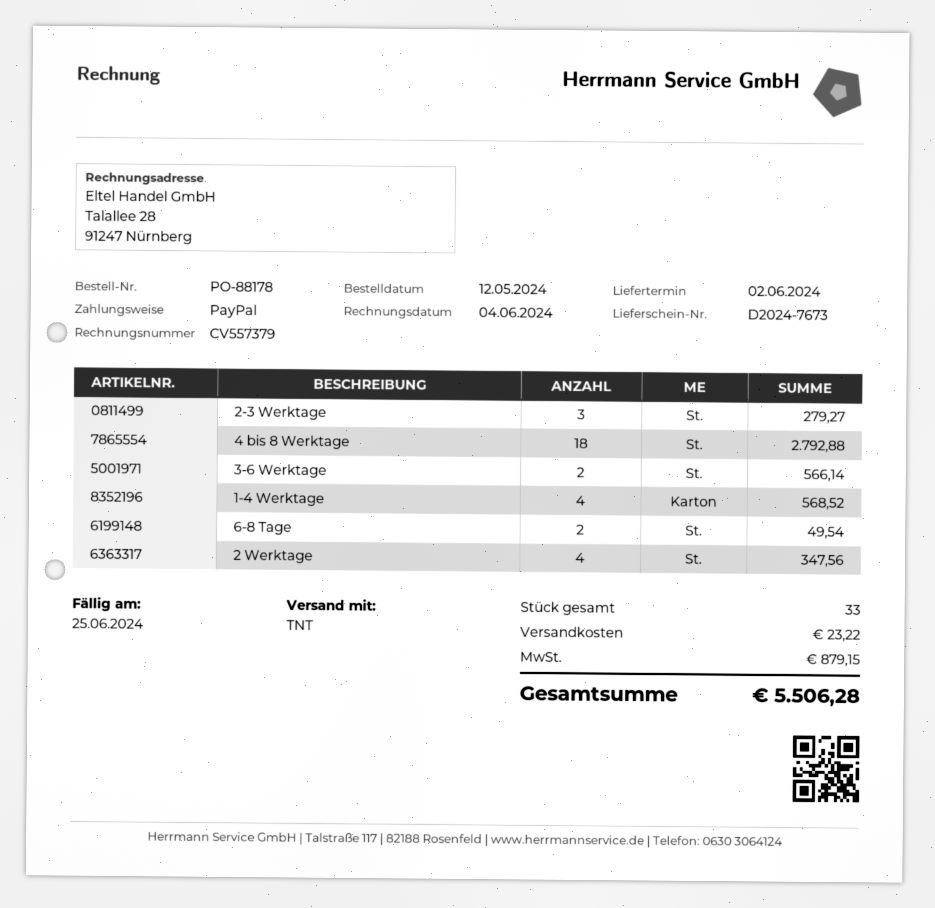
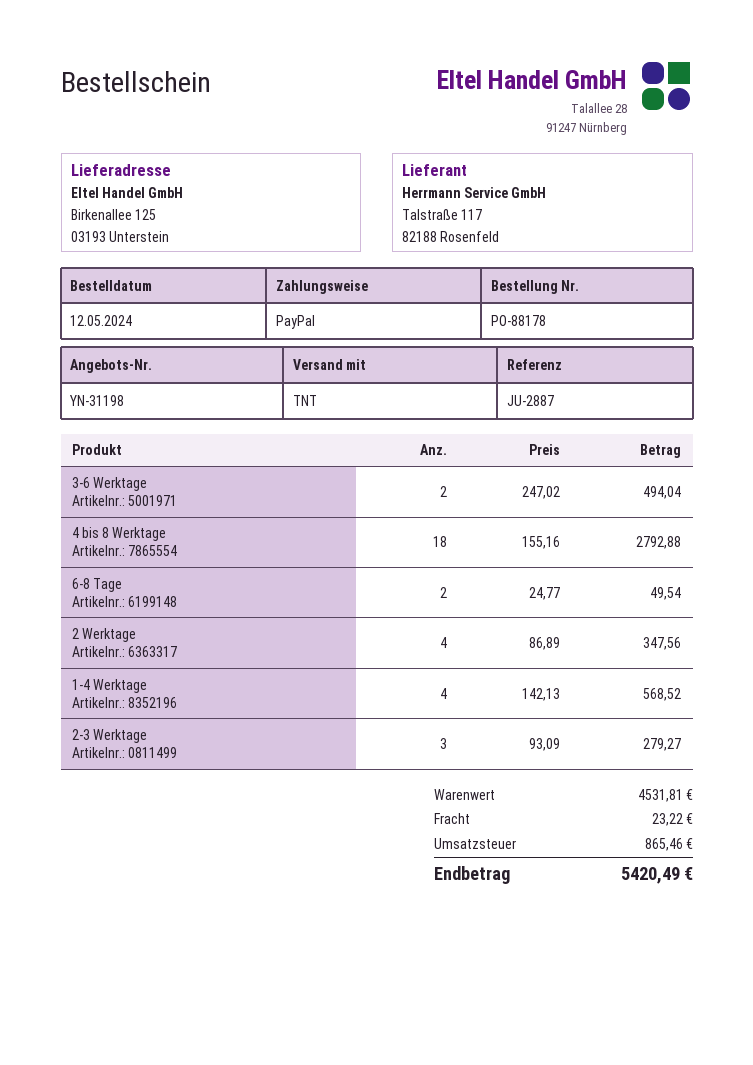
3-6 Werktage: 2 for 566.14 -> 2 for 494.04
tax: 879.15 -> 865.46
total: 5506.28 -> 5420.49

